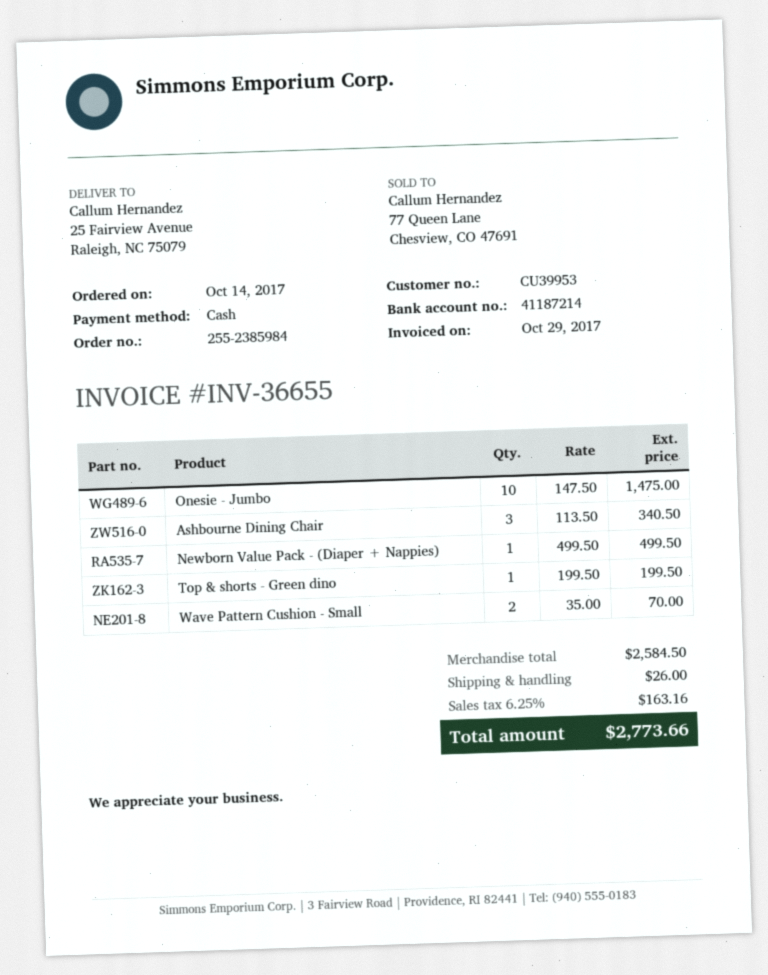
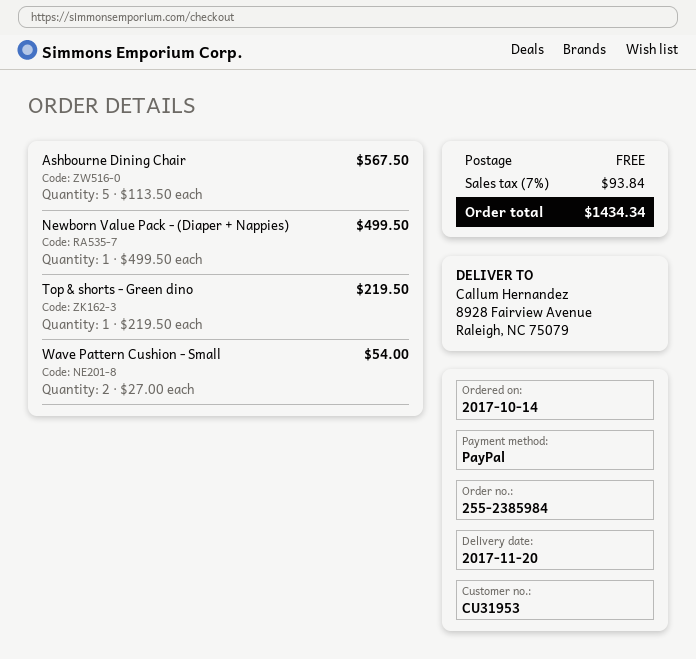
customer number: CU39953 -> CU31953
payment method: cash -> PayPal
ship to: 25 Fairview Avenue, Raleigh, NC 75079 -> 8928 Fairview Avenue, Raleigh, NC 75079
Onesie - Jumbo: 10 x 147.50 = 1475.00 -> none
Ashbourne Dining Chair: 3 x 113.50 = 340.50 -> 5 x 113.50 = 567.50
Top & shorts - Green dino: 1 x 199.50 = 199.50 -> 1 x 219.50 = 219.50
Wave Pattern Cushion - Small: 2 x 35.00 = 70.00 -> 2 x 27.00 = 54.00
shipping: 26.00 -> 0.00
tax: 6.25% = 163.16 -> 7% = 93.84
total: 2773.66 -> 1434.34

